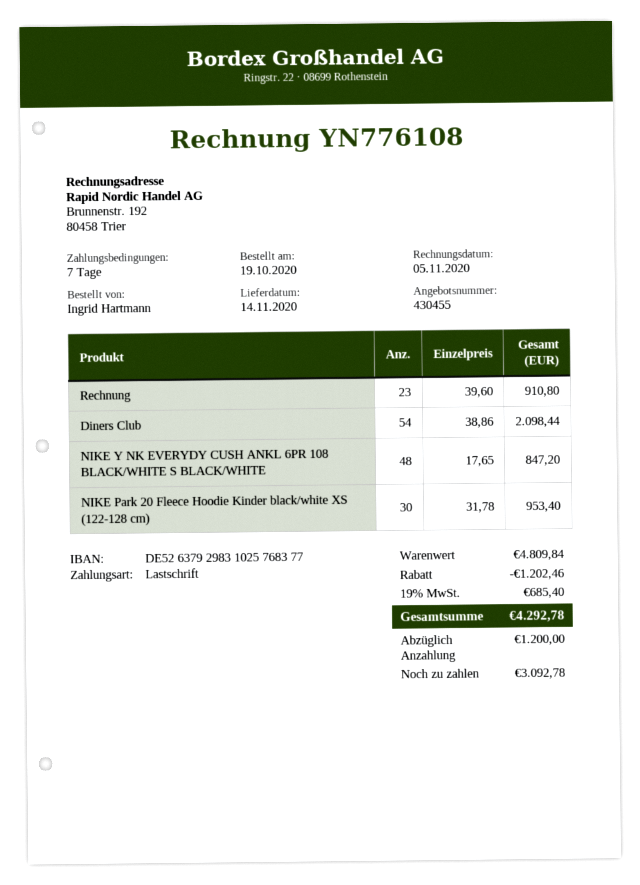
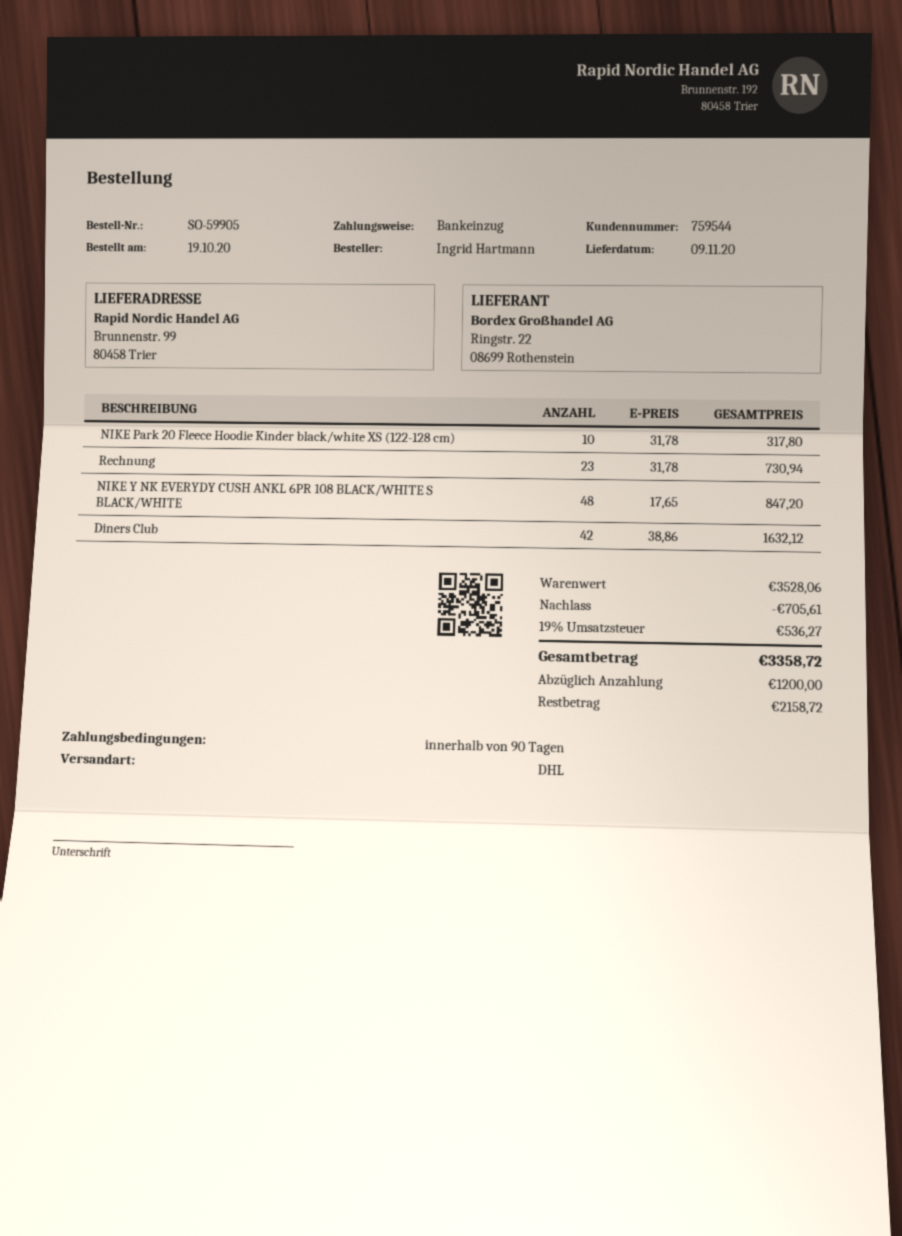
delivery date: 2020-11-14 -> 2020-11-09
payment terms: 7 days -> 90 days
Rechnung: 23 x 39.60 = 910.80 -> 23 x 31.78 = 730.94
Diners Club: 54 x 38.86 = 2098.44 -> 42 x 38.86 = 1632.12
NIKE Park 20 Fleece Hoodie Kinder black/white XS (122-128 cm): 30 x 31.78 = 953.40 -> 10 x 31.78 = 317.80
subtotal: 4809.84 -> 3528.06
discount: 1202.46 -> 705.61
tax: 19% = 685.40 -> 19% = 536.27
total: 4292.78 -> 3358.72
balance: 3092.78 -> 2158.72

